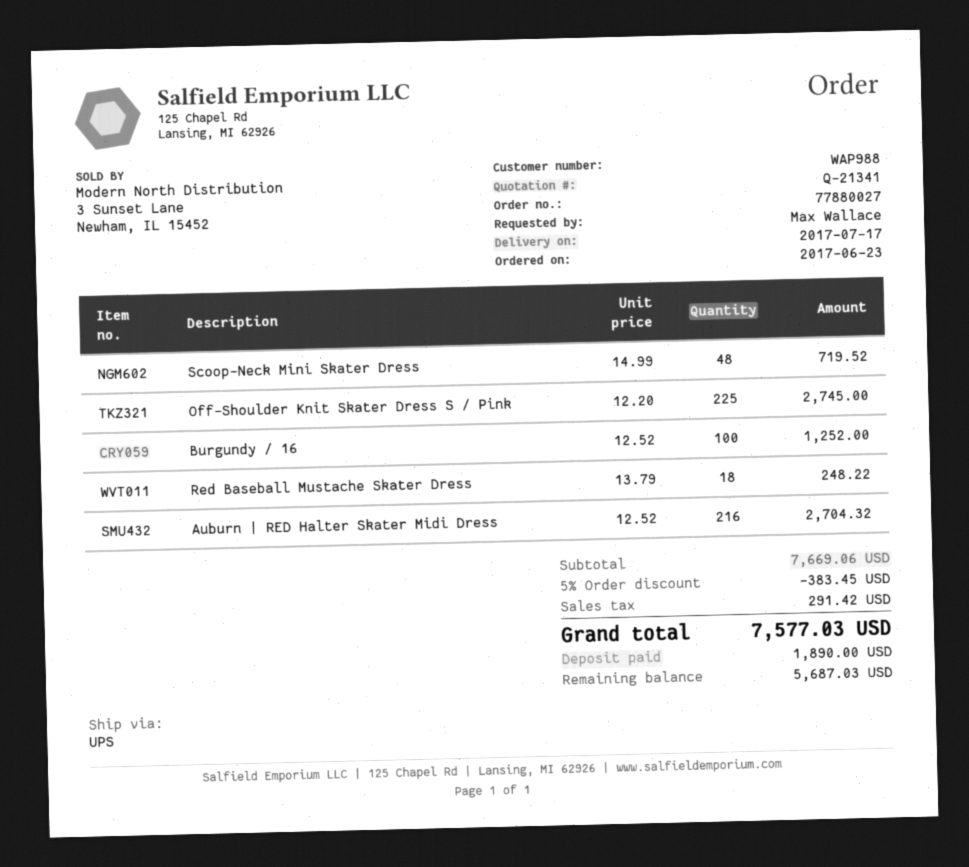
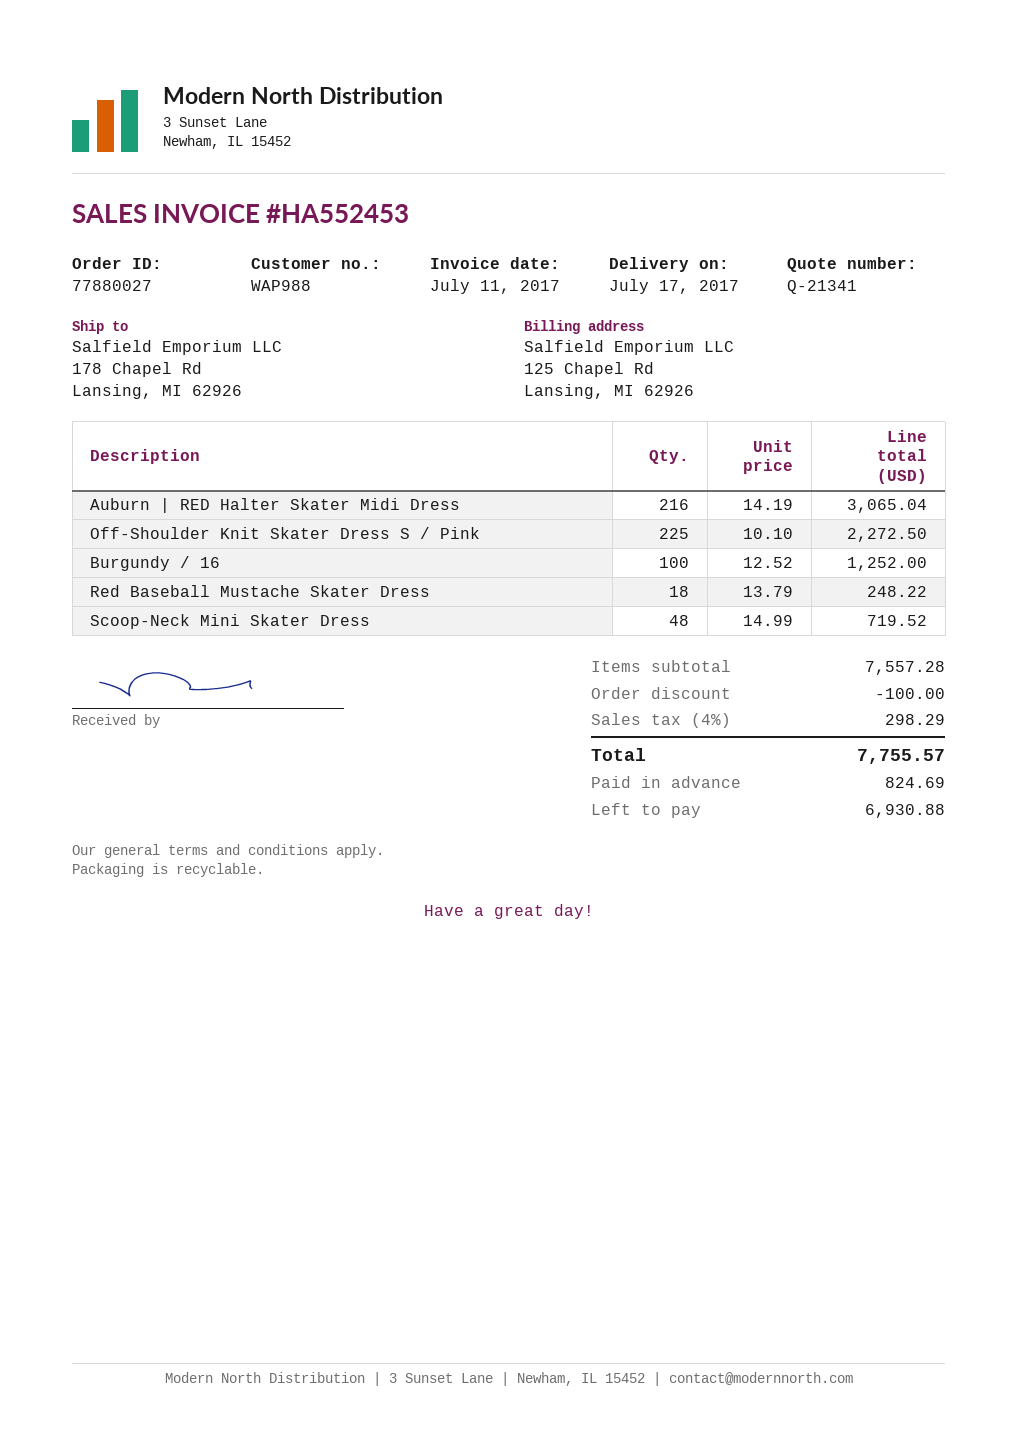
Off-Shoulder Knit Skater Dress S / Pink: 225 x 12.20 = 2745.00 -> 225 x 10.10 = 2272.50
Auburn | RED Halter Skater Midi Dress: 216 x 12.52 = 2704.32 -> 216 x 14.19 = 3065.04
subtotal: 7669.06 -> 7557.28
discount: 383.45 -> 100.00
tax: 291.42 -> 298.29
total: 7577.03 -> 7755.57
deposit: 1890.00 -> 824.69
balance: 5687.03 -> 6930.88

